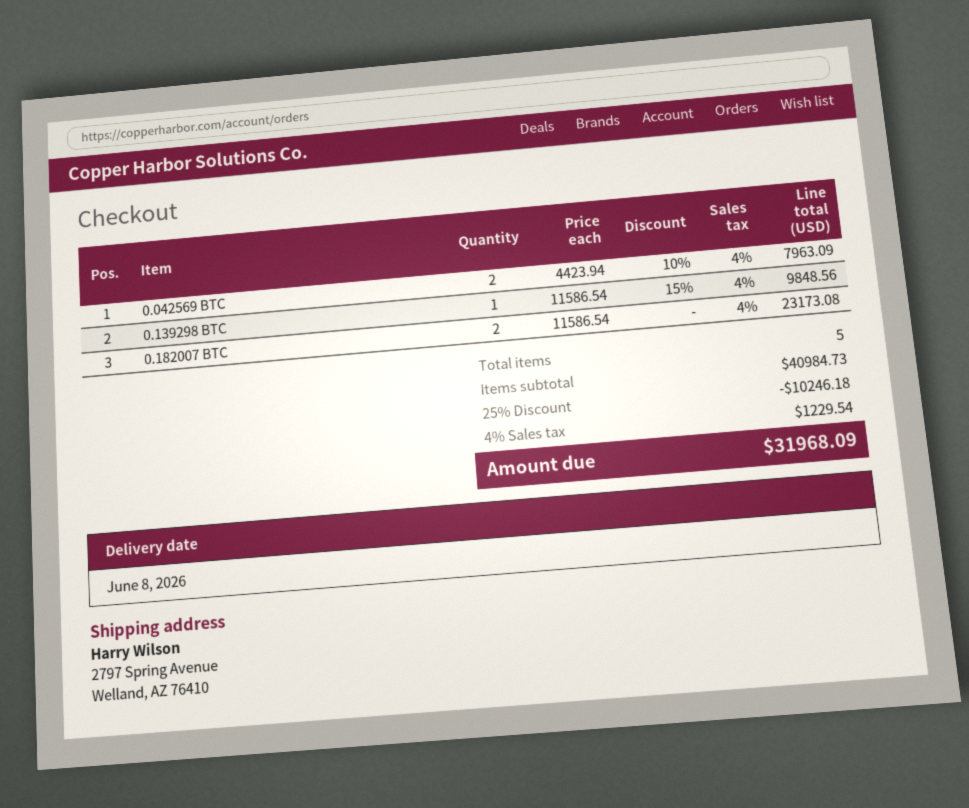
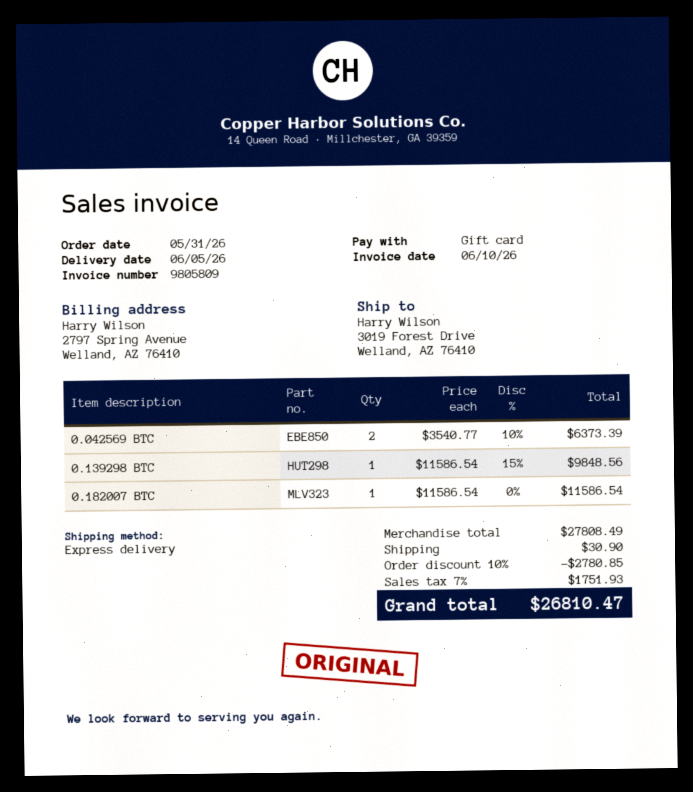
delivery date: 2026-06-08 -> 2026-06-05
ship to: 2797 Spring Avenue, Welland, AZ 76410 -> 3019 Forest Drive, Welland, AZ 76410
0.042569 BTC: 2 x 4423.94 - 10% = 7963.09 -> 2 x 3540.77 - 10% = 6373.39
0.182007 BTC: 2 x 11586.54 = 23173.08 -> 1 x 11586.54 = 11586.54
subtotal: 40984.73 -> 27808.49
discount: 25% = 10246.18 -> 10% = 2780.85
shipping: none -> 30.90
tax: 4% = 1229.54 -> 7% = 1751.93
total: 31968.09 -> 26810.47

